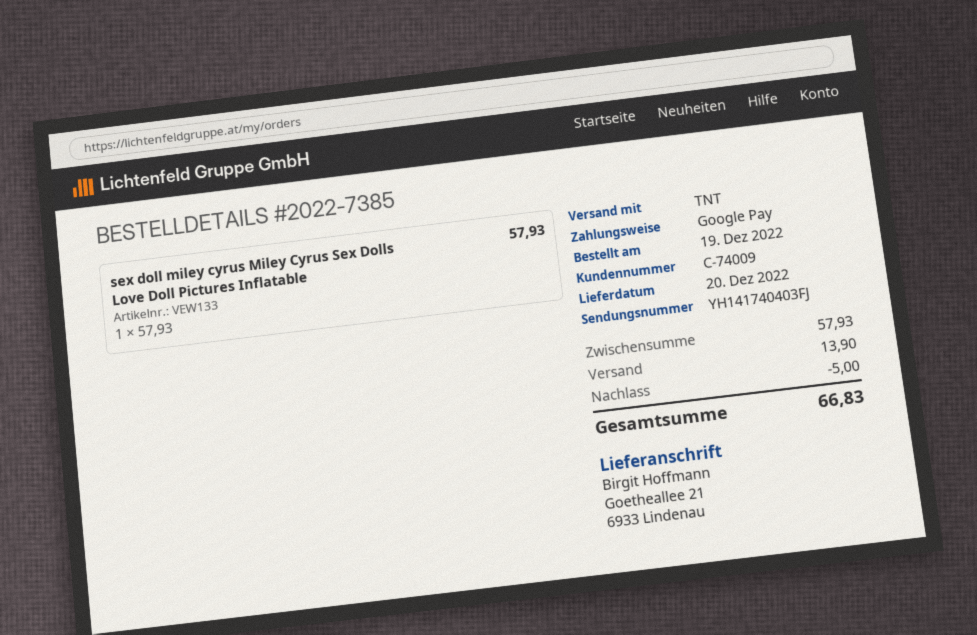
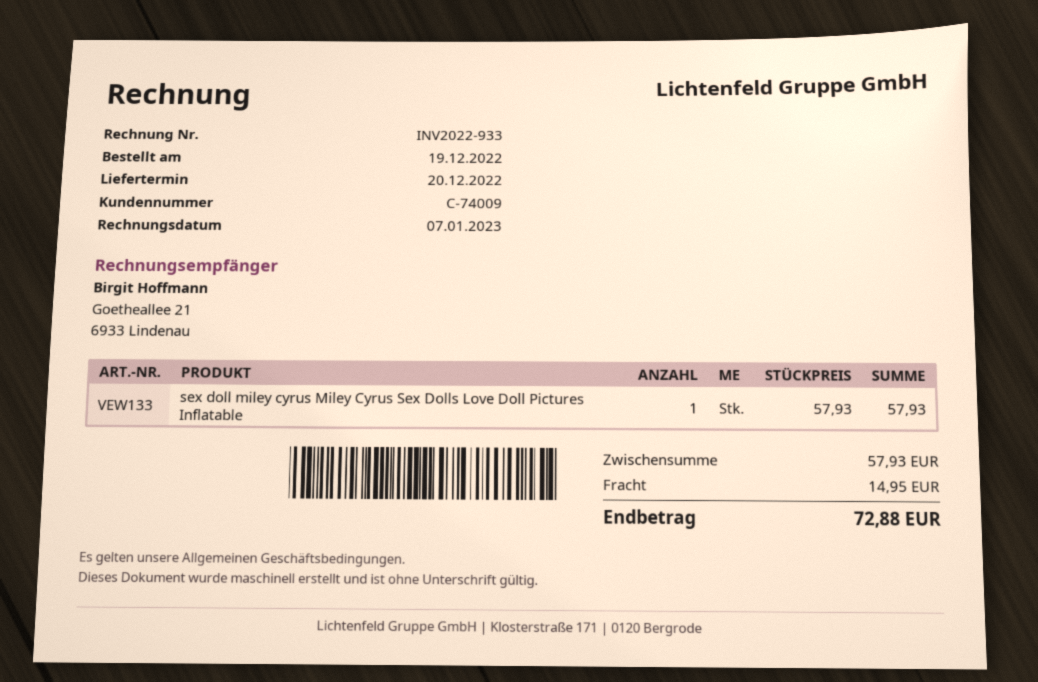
discount: 5.00 -> none
shipping: 13.90 -> 14.95
total: 66.83 -> 72.88

